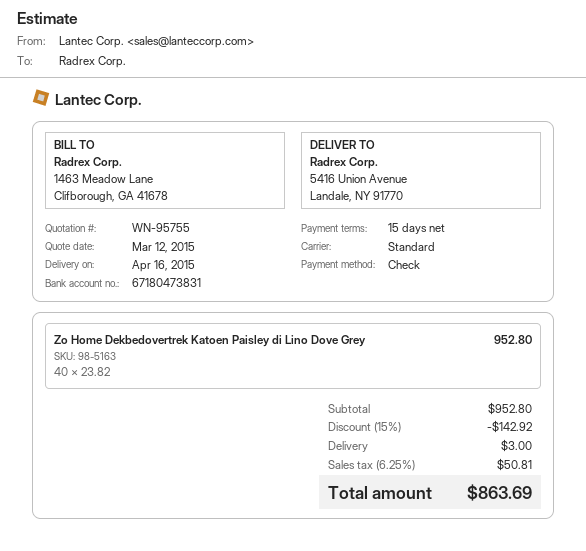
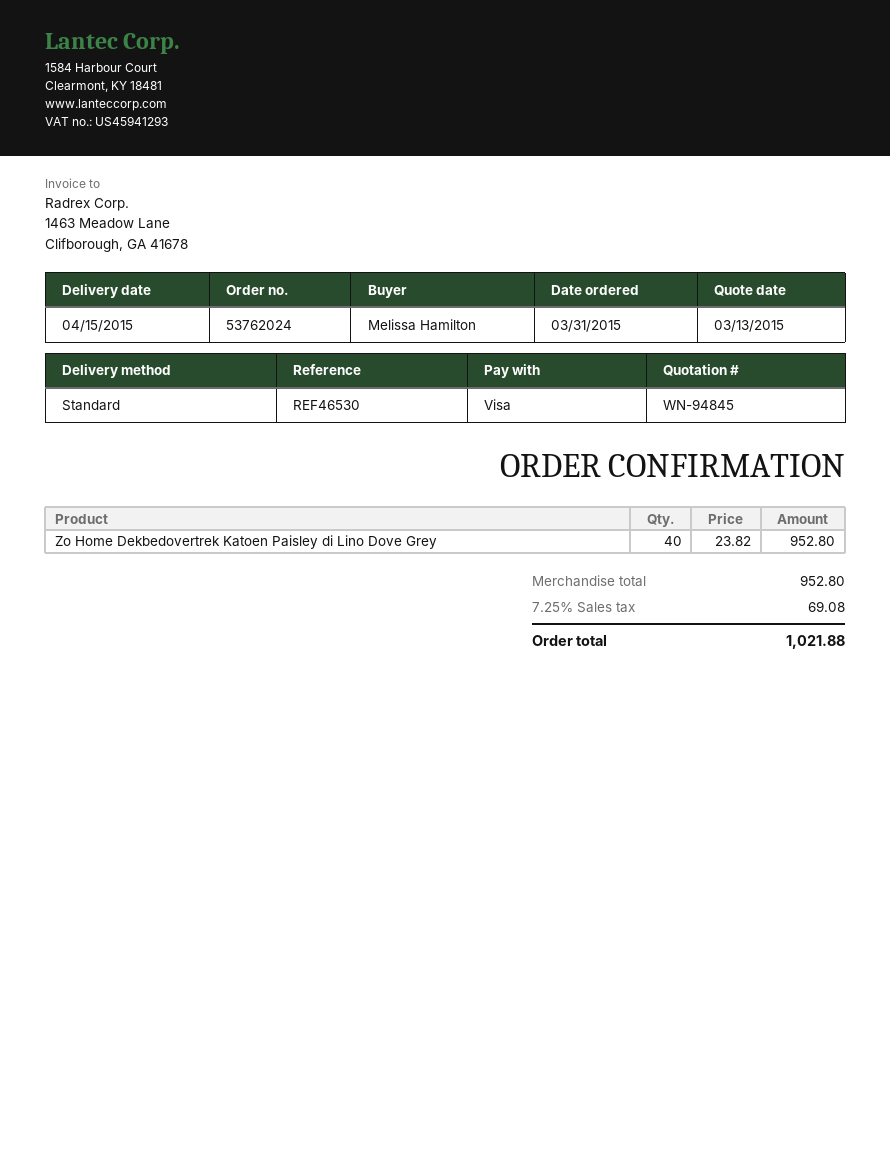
quote number: WN-95755 -> WN-94845
quote date: 2015-03-12 -> 2015-03-13
delivery date: 2015-04-16 -> 2015-04-15
payment method: cheque -> Visa
discount: 15% = 142.92 -> none
shipping: 3.00 -> none
tax: 6.25% = 50.81 -> 7.25% = 69.08
total: 863.69 -> 1021.88

